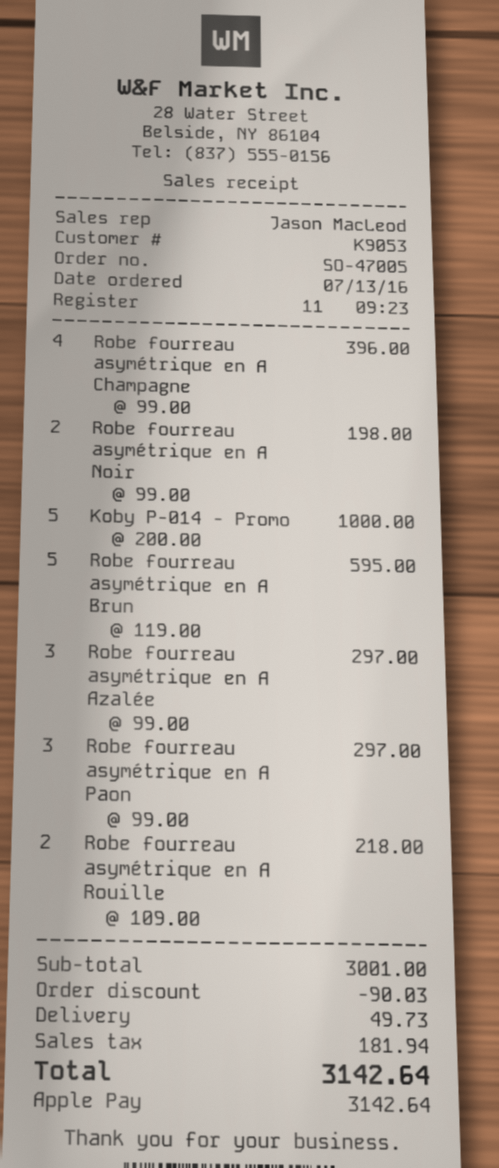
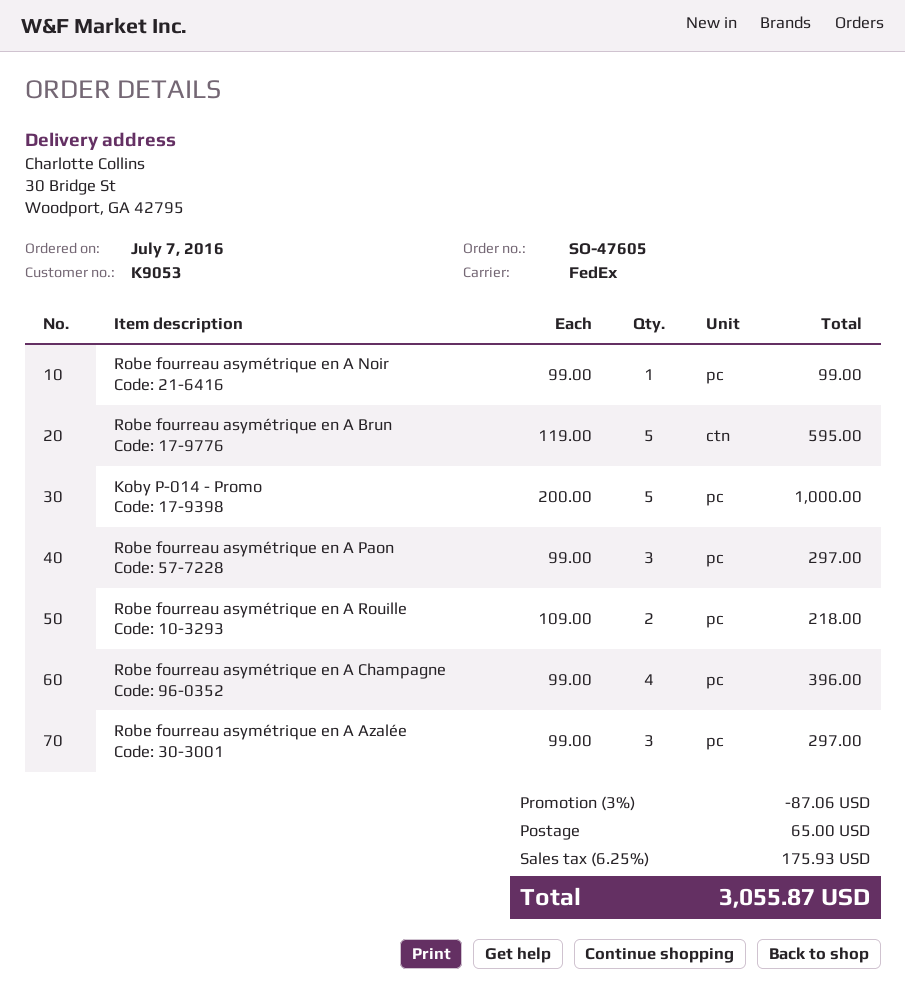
order number: SO-47005 -> SO-47605
order date: 2016-07-13 -> 2016-07-07
Robe fourreau asymétrique en A Noir: 2 x 99.00 = 198.00 -> 1 x 99.00 = 99.00
discount: 90.03 -> 87.06
shipping: 49.73 -> 65.00
tax: 181.94 -> 175.93
total: 3142.64 -> 3055.87

